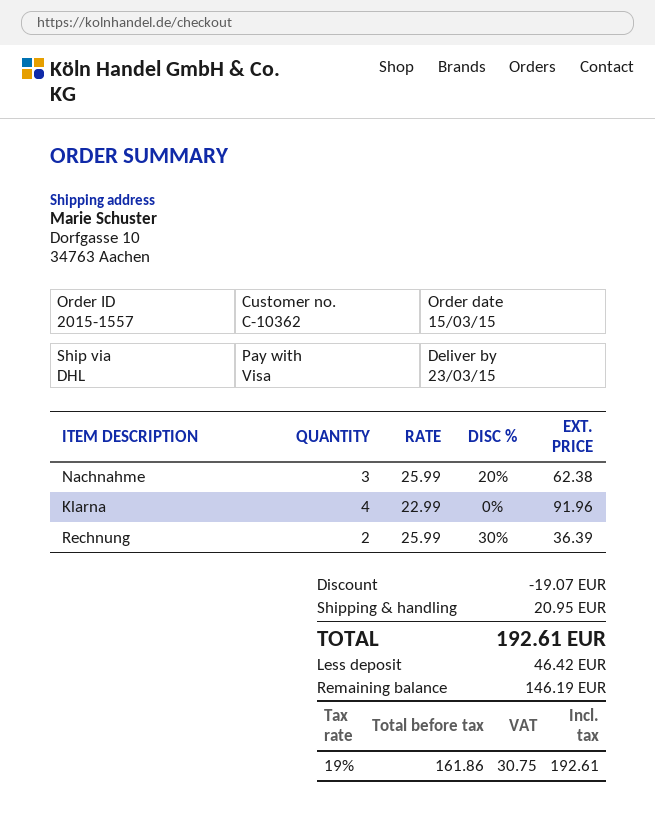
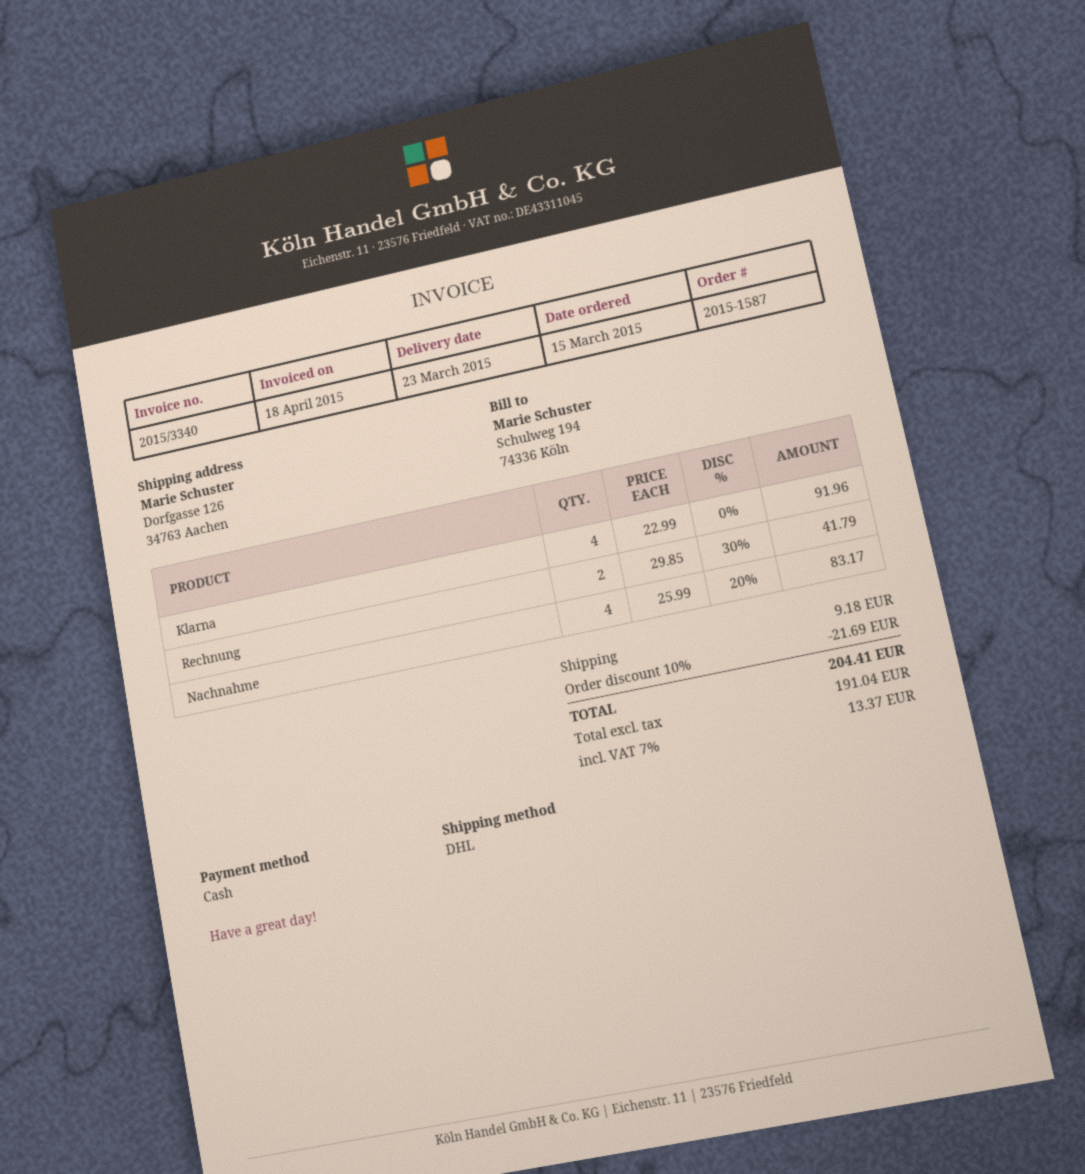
order number: 2015-1557 -> 2015-1587
payment method: Visa -> cash
ship to: Dorfgasse 10, 34763 Aachen -> Dorfgasse 126, 34763 Aachen
Nachnahme: 3 x 25.99 - 20% = 62.38 -> 4 x 25.99 - 20% = 83.17
Rechnung: 2 x 25.99 - 30% = 36.39 -> 2 x 29.85 - 30% = 41.79
discount: 19.07 -> 21.69
shipping: 20.95 -> 9.18
net: 161.86 -> 191.04
tax: 19% = 30.75 -> 7% = 13.37
total: 192.61 -> 204.41

